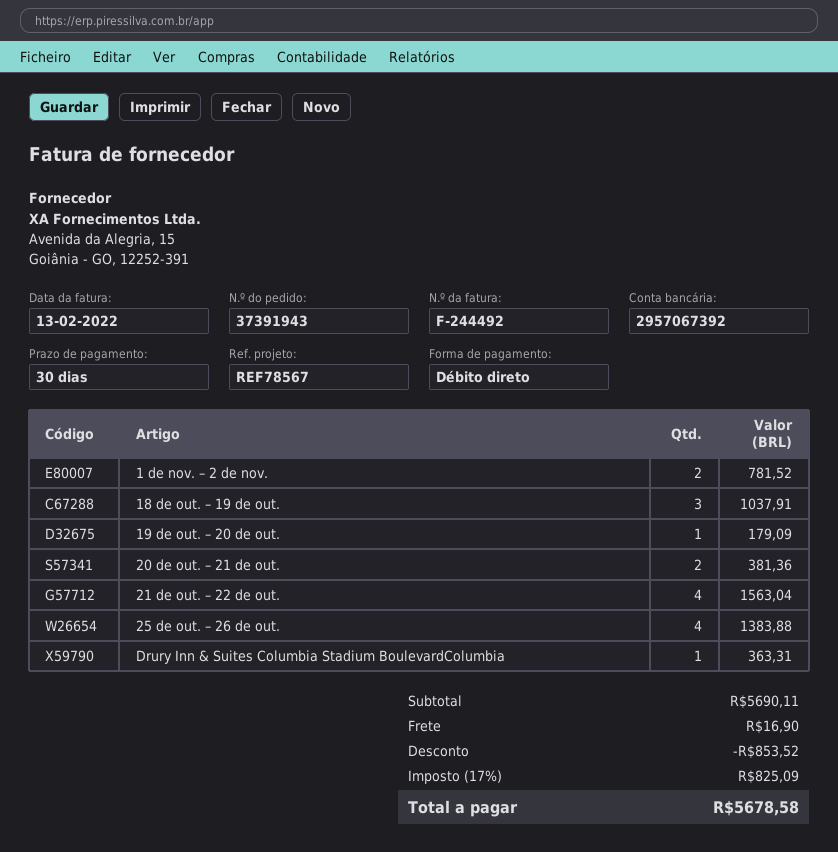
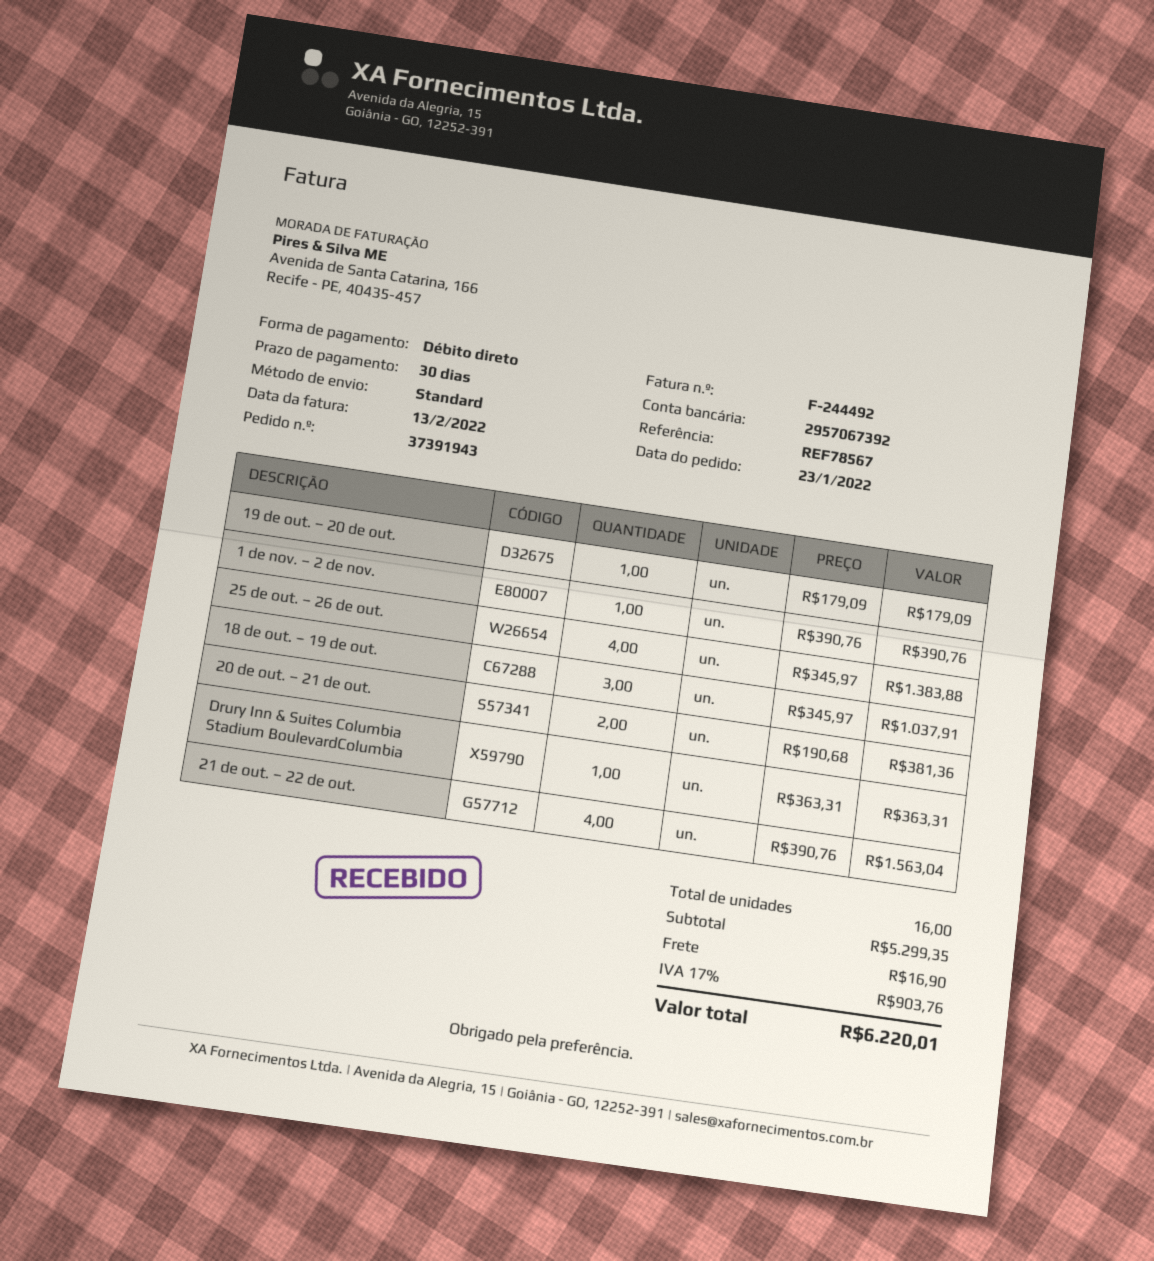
1 de nov. – 2 de nov.: 2 for 781.52 -> 1 for 390.76
subtotal: 5690.11 -> 5299.35
discount: 853.52 -> none
tax: 17% = 825.09 -> 17% = 903.76
total: 5678.58 -> 6220.01

